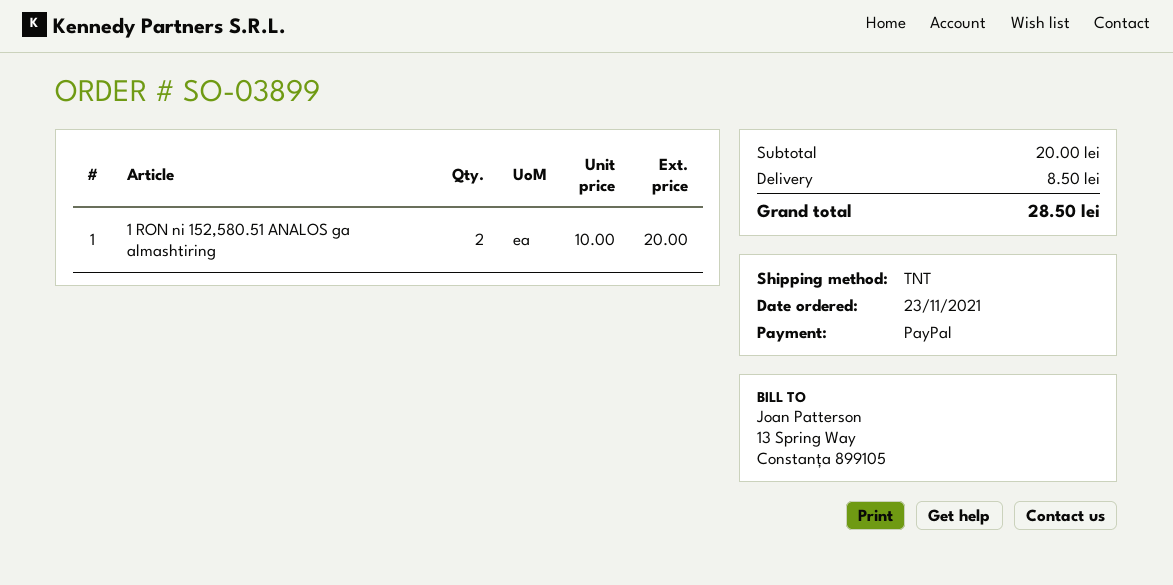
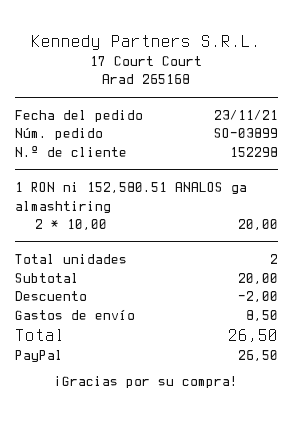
discount: none -> 2.00
total: 28.50 -> 26.50

